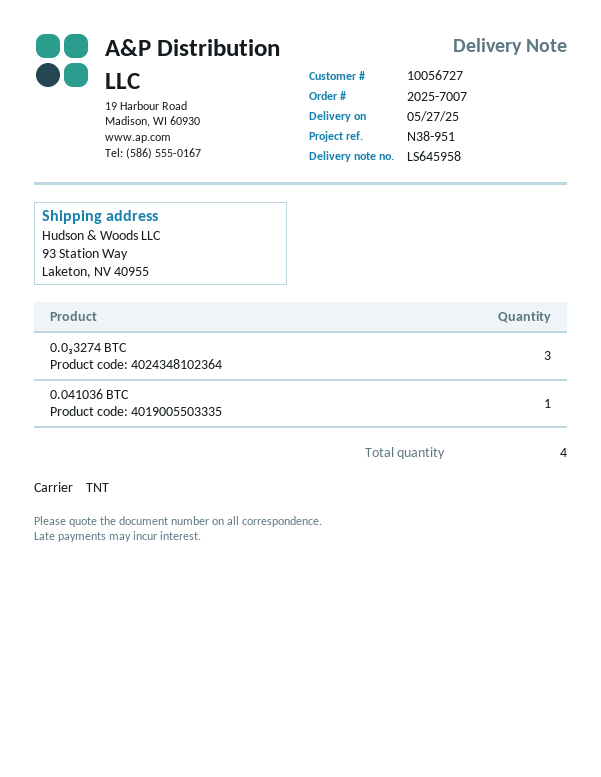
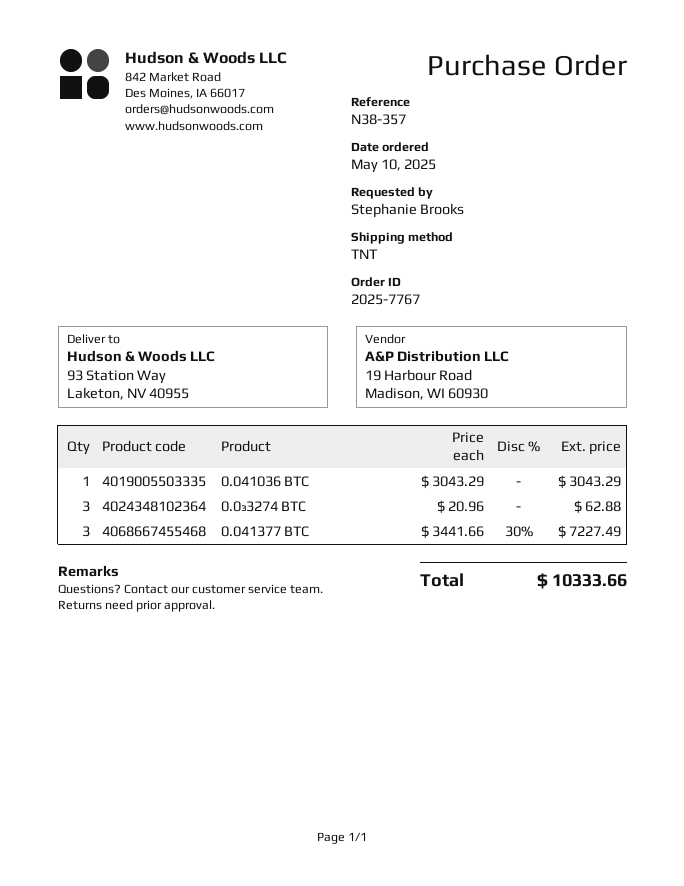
order number: 2025-7007 -> 2025-7767
reference: N38-951 -> N38-357
0.041377 BTC: none -> 3

